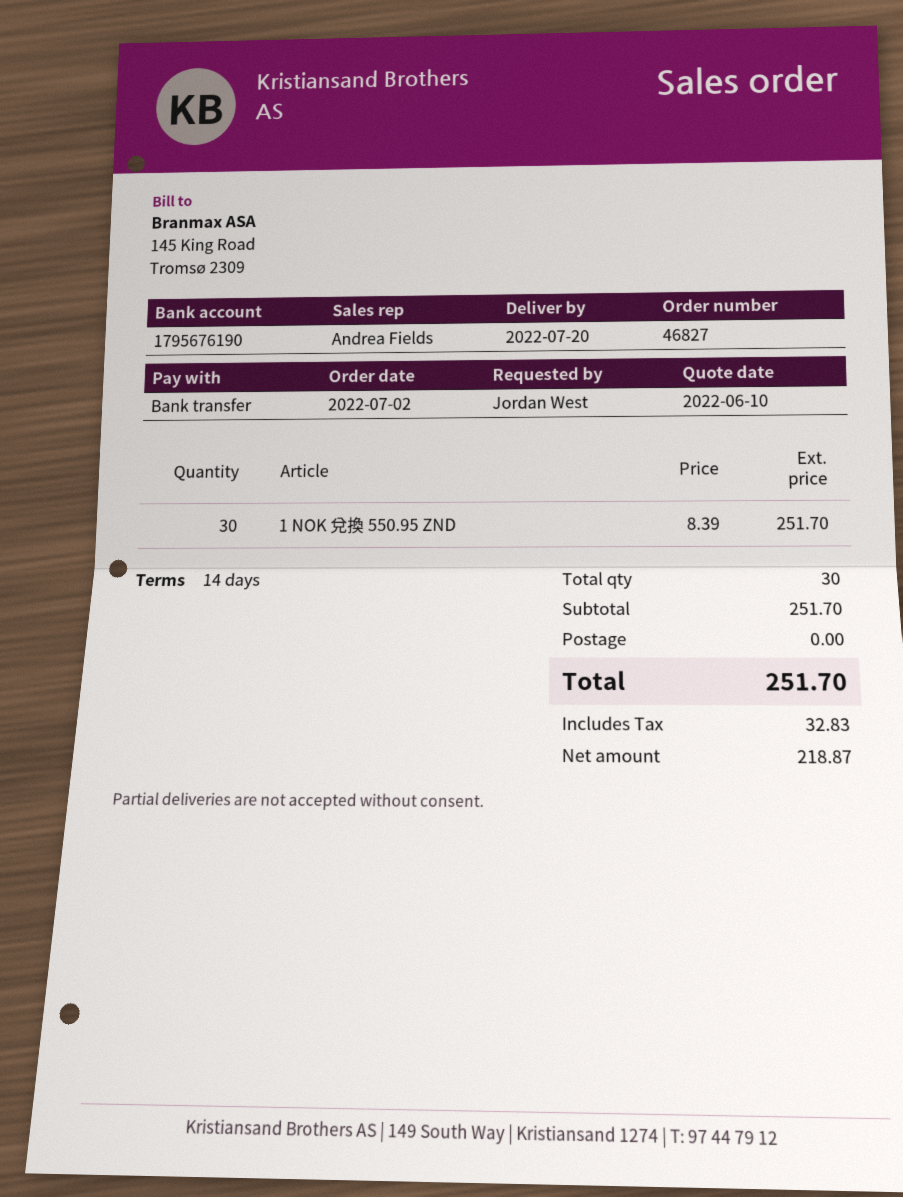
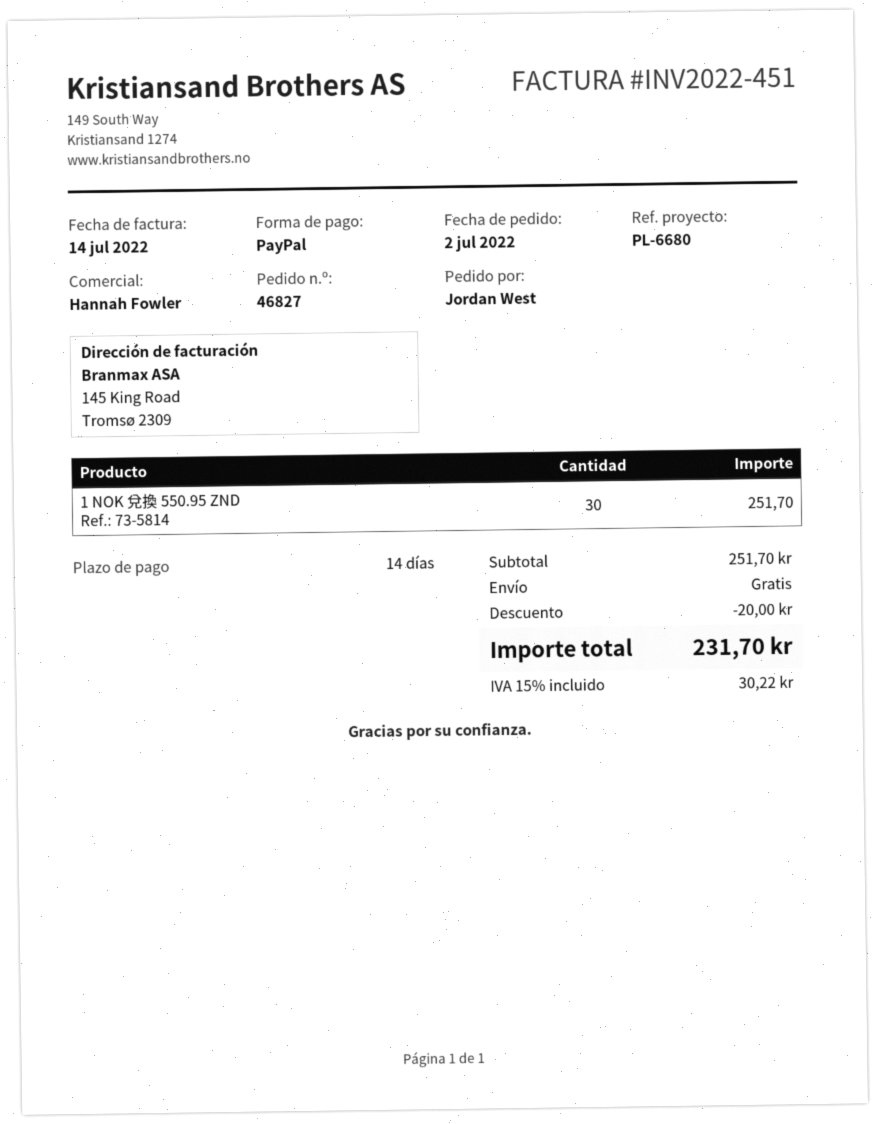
sales rep: Andrea Fields -> Hannah Fowler
payment method: bank transfer -> PayPal
discount: none -> 20.00
tax: 32.83 -> 30.22
total: 251.70 -> 231.70

